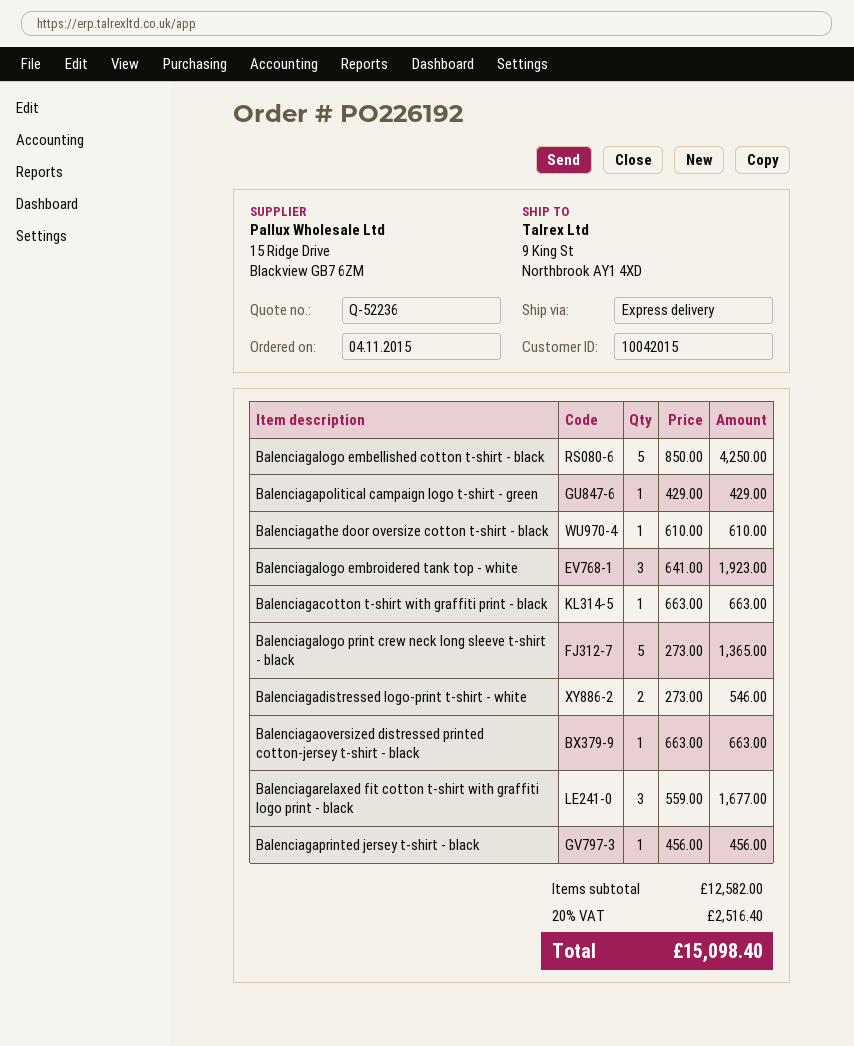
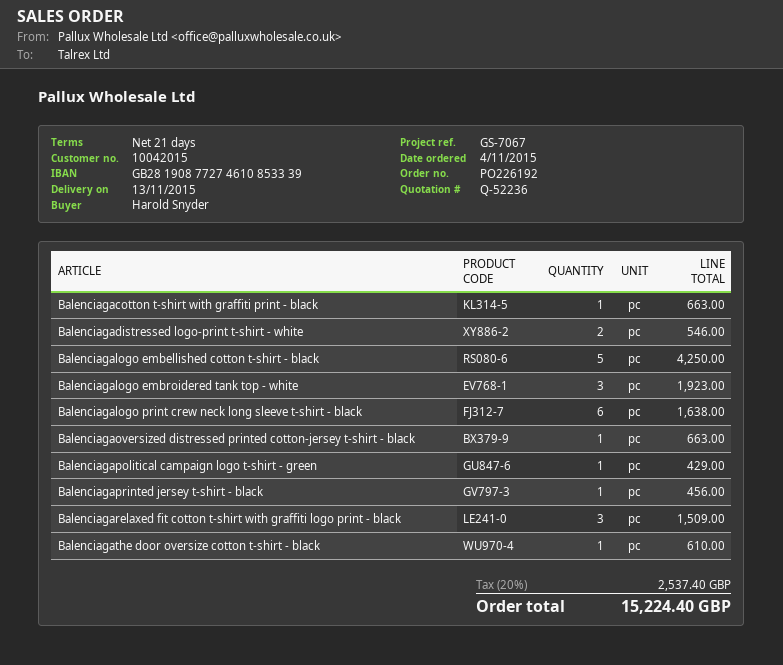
Balenciagalogo print crew neck long sleeve t-shirt - black: 5 for 1365.00 -> 6 for 1638.00
Balenciagarelaxed fit cotton t-shirt with graffiti logo print - black: 3 for 1677.00 -> 3 for 1509.00
tax: 20% = 2516.40 -> 20% = 2537.40
total: 15098.40 -> 15224.40

